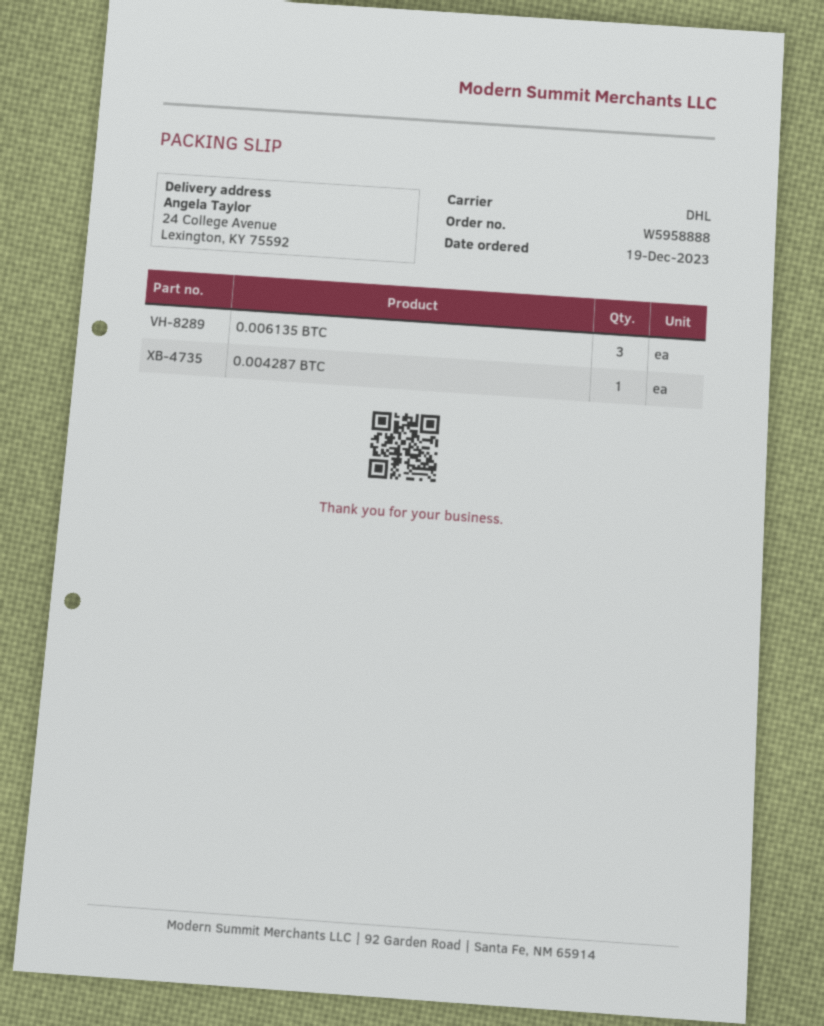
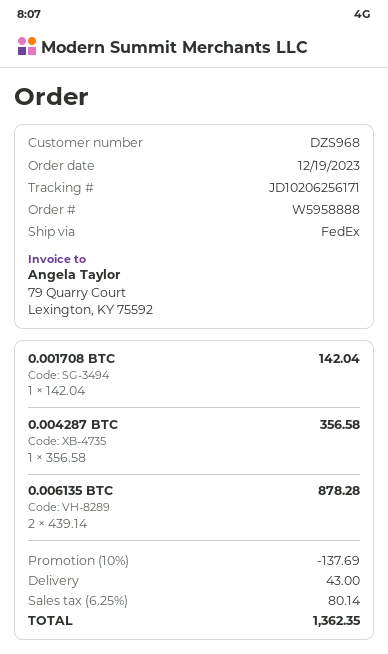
shipping method: DHL -> FedEx
0.006135 BTC: 3 -> 2
0.001708 BTC: none -> 1

